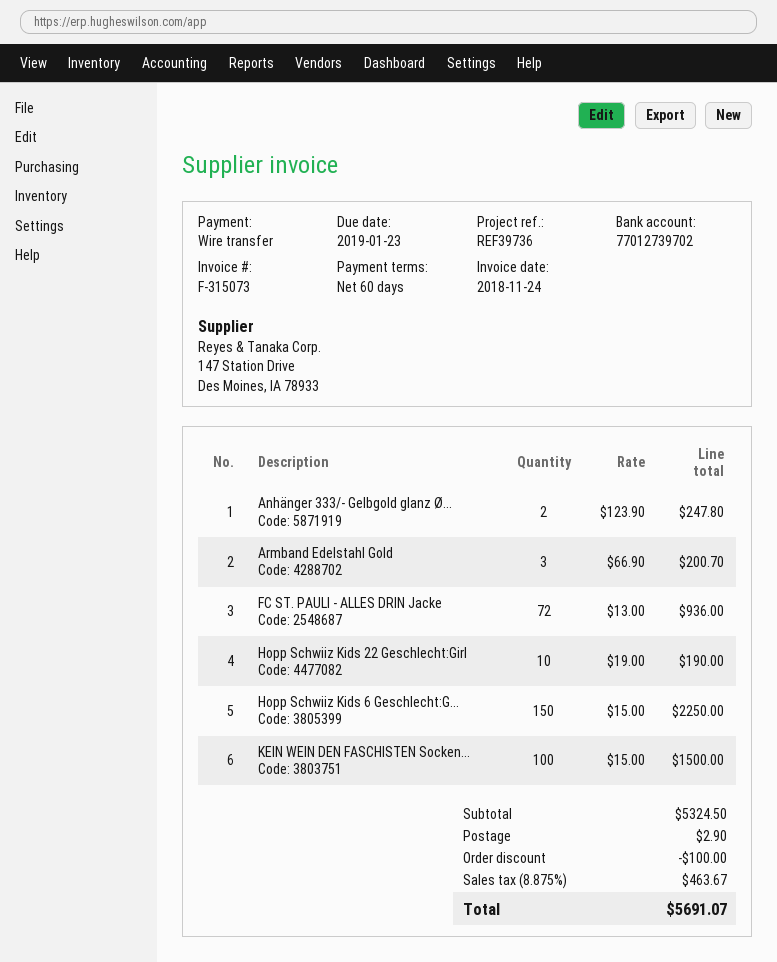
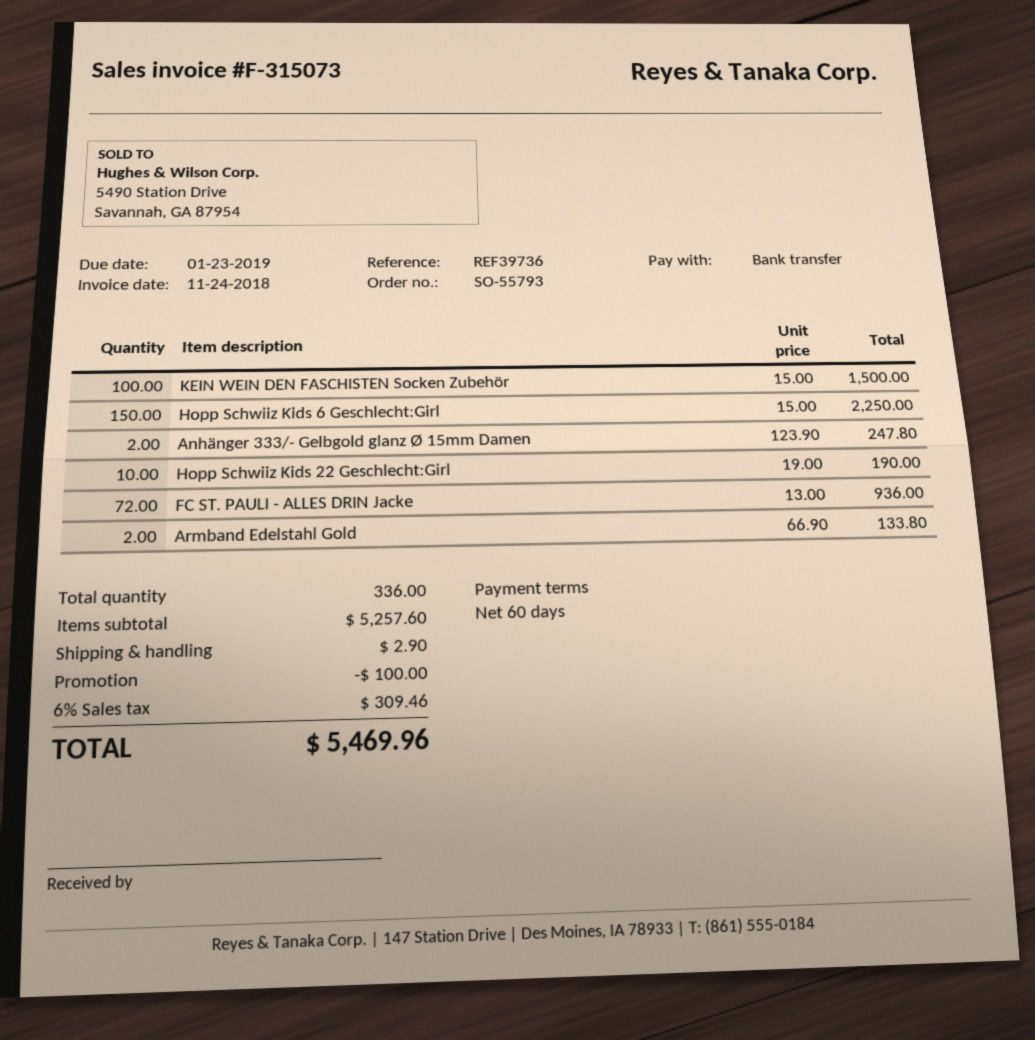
Armband Edelstahl Gold: 3 x 66.90 = 200.70 -> 2 x 66.90 = 133.80
subtotal: 5324.50 -> 5257.60
tax: 8.875% = 463.67 -> 6% = 309.46
total: 5691.07 -> 5469.96

